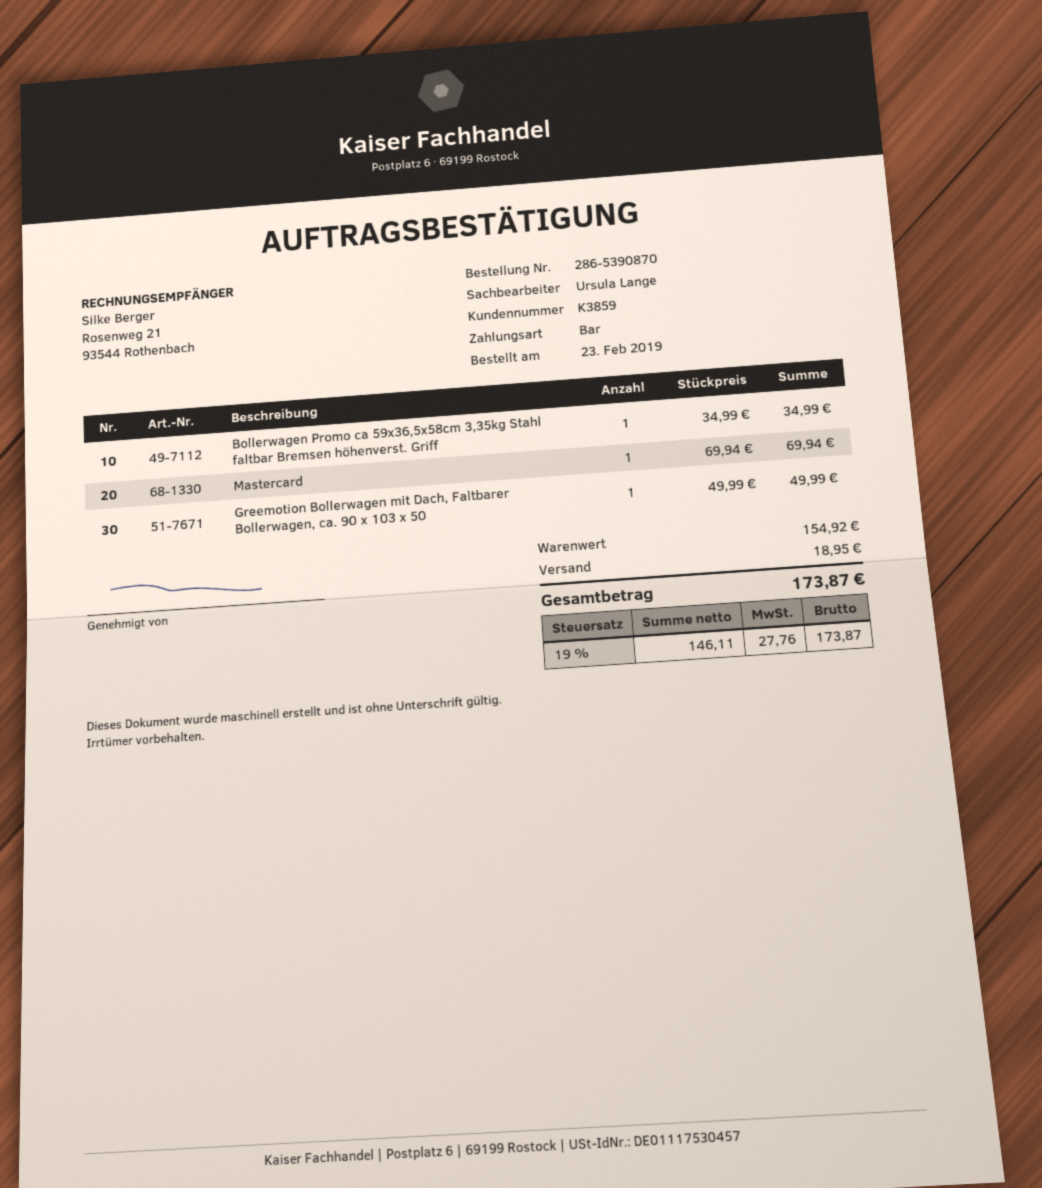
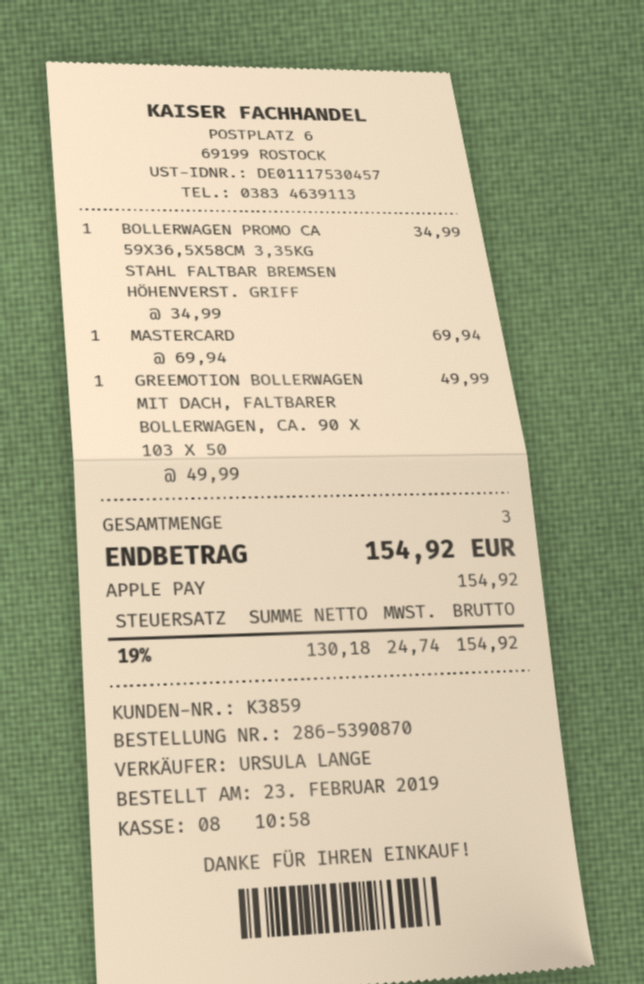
payment method: cash -> Apple Pay
shipping: 18.95 -> none
net: 146.11 -> 130.18
tax: 19% = 27.76 -> 19% = 24.74
total: 173.87 -> 154.92

